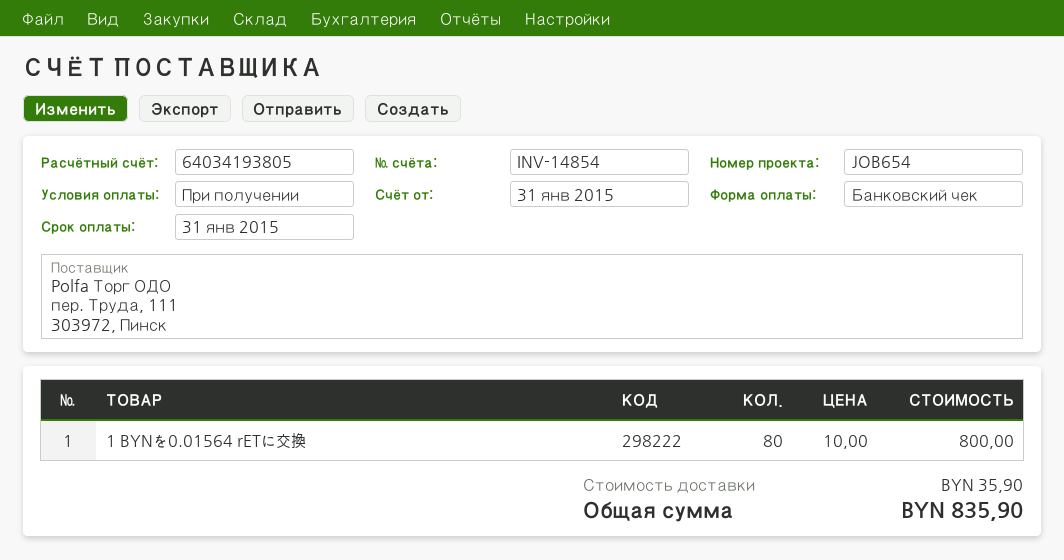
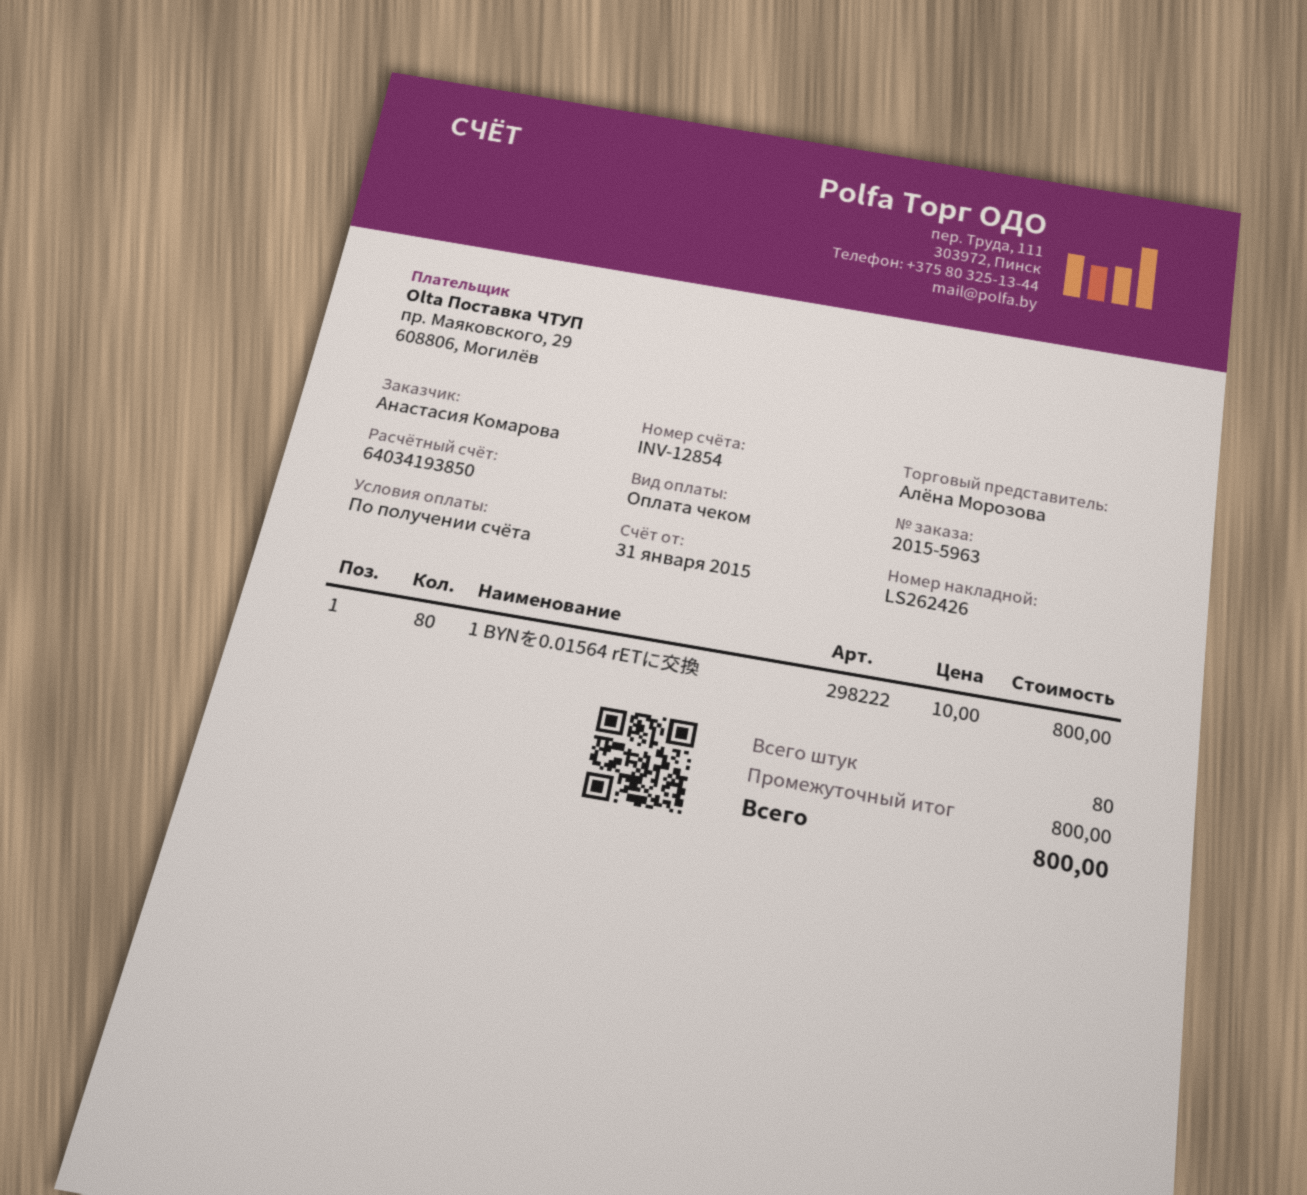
invoice number: INV-14854 -> INV-12854
bank account: 64034193805 -> 64034193850
shipping: 35.90 -> none
total: 835.90 -> 800.00

